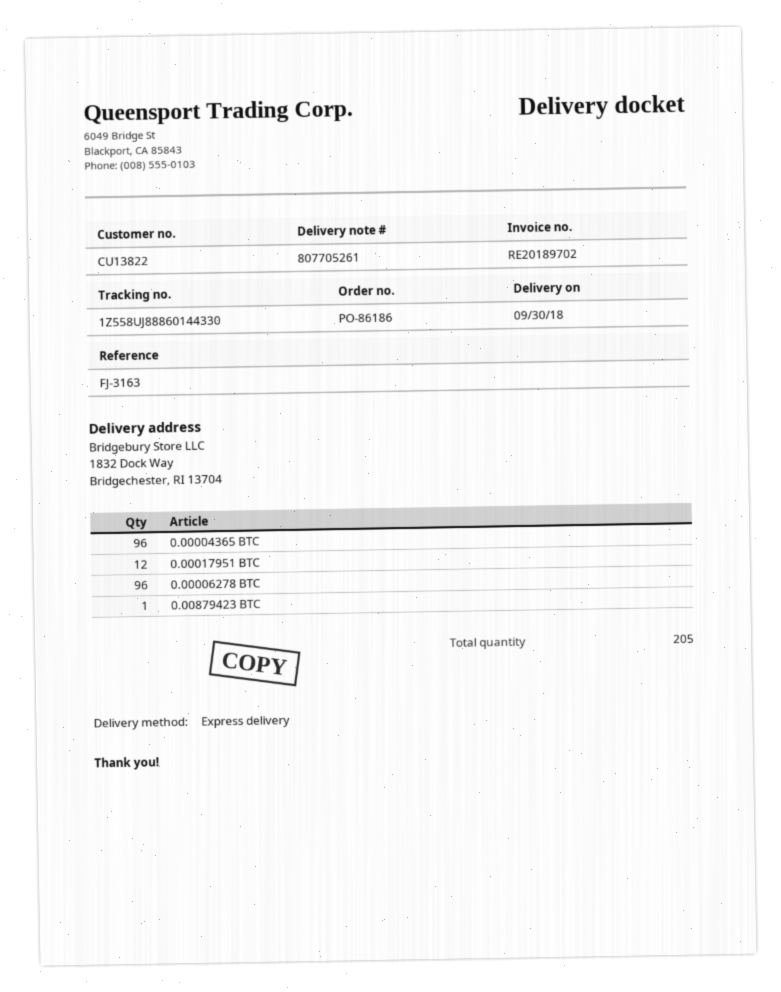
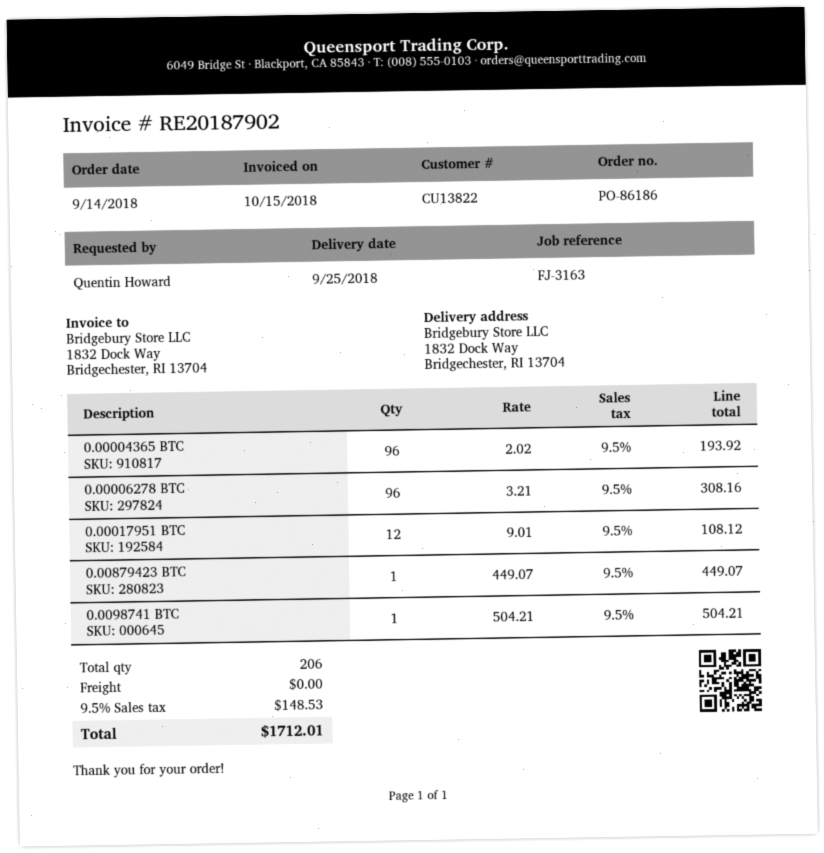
delivery date: 2018-09-30 -> 2018-09-25
invoice number: RE20189702 -> RE20187902
0.0098741 BTC: none -> 1
total quantity: 205 -> 206

